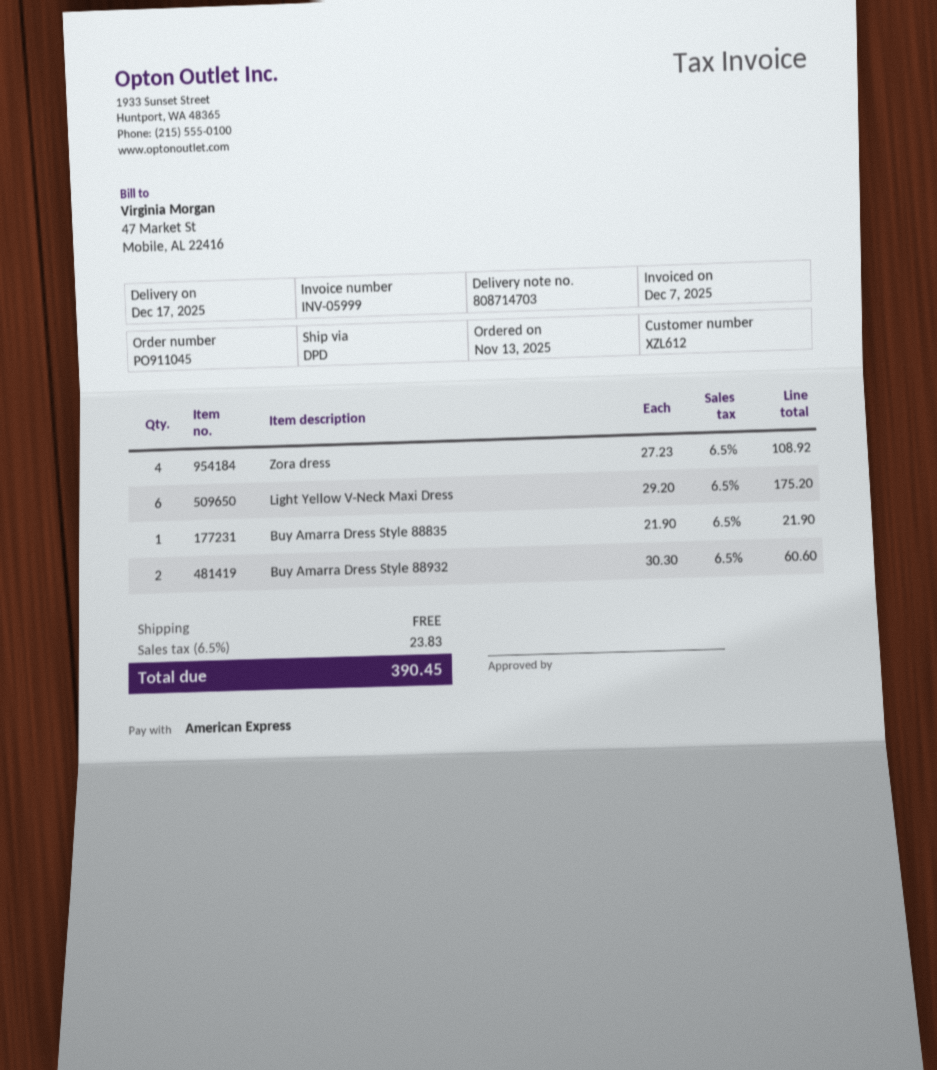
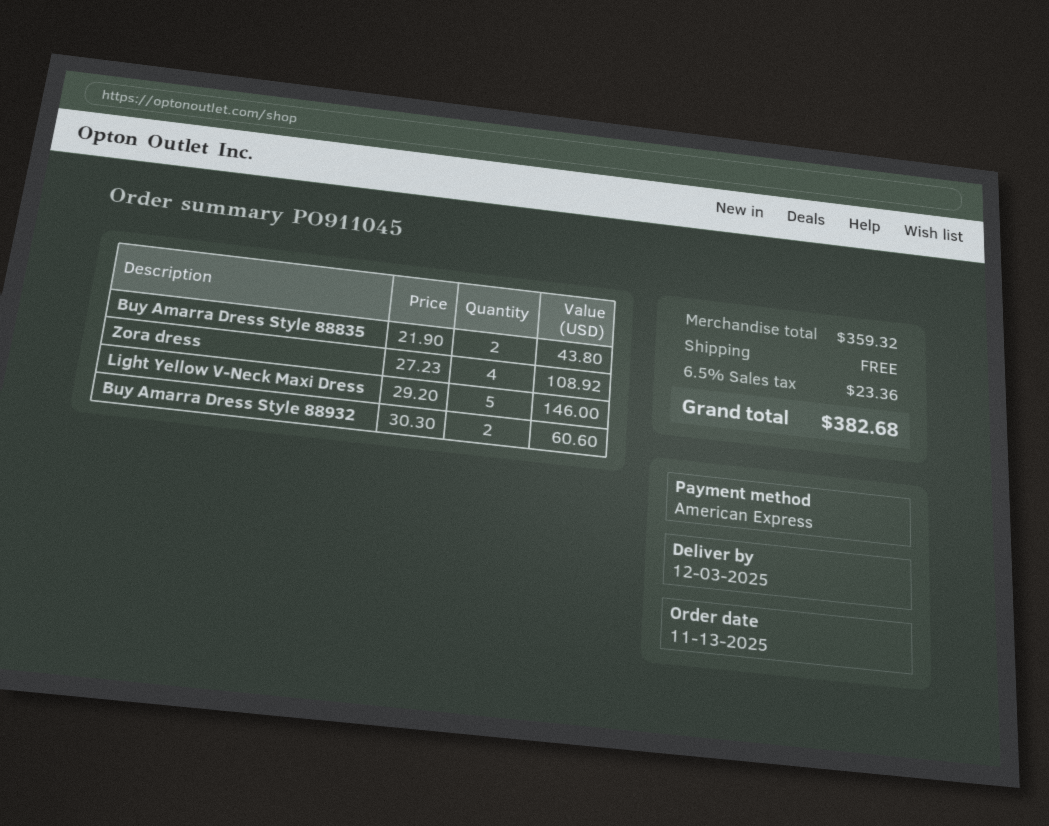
delivery date: 2025-12-17 -> 2025-12-03
Light Yellow V-Neck Maxi Dress: 6 x 29.20 = 175.20 -> 5 x 29.20 = 146.00
Buy Amarra Dress Style 88835: 1 x 21.90 = 21.90 -> 2 x 21.90 = 43.80
tax: 6.5% = 23.83 -> 6.5% = 23.36
total: 390.45 -> 382.68

